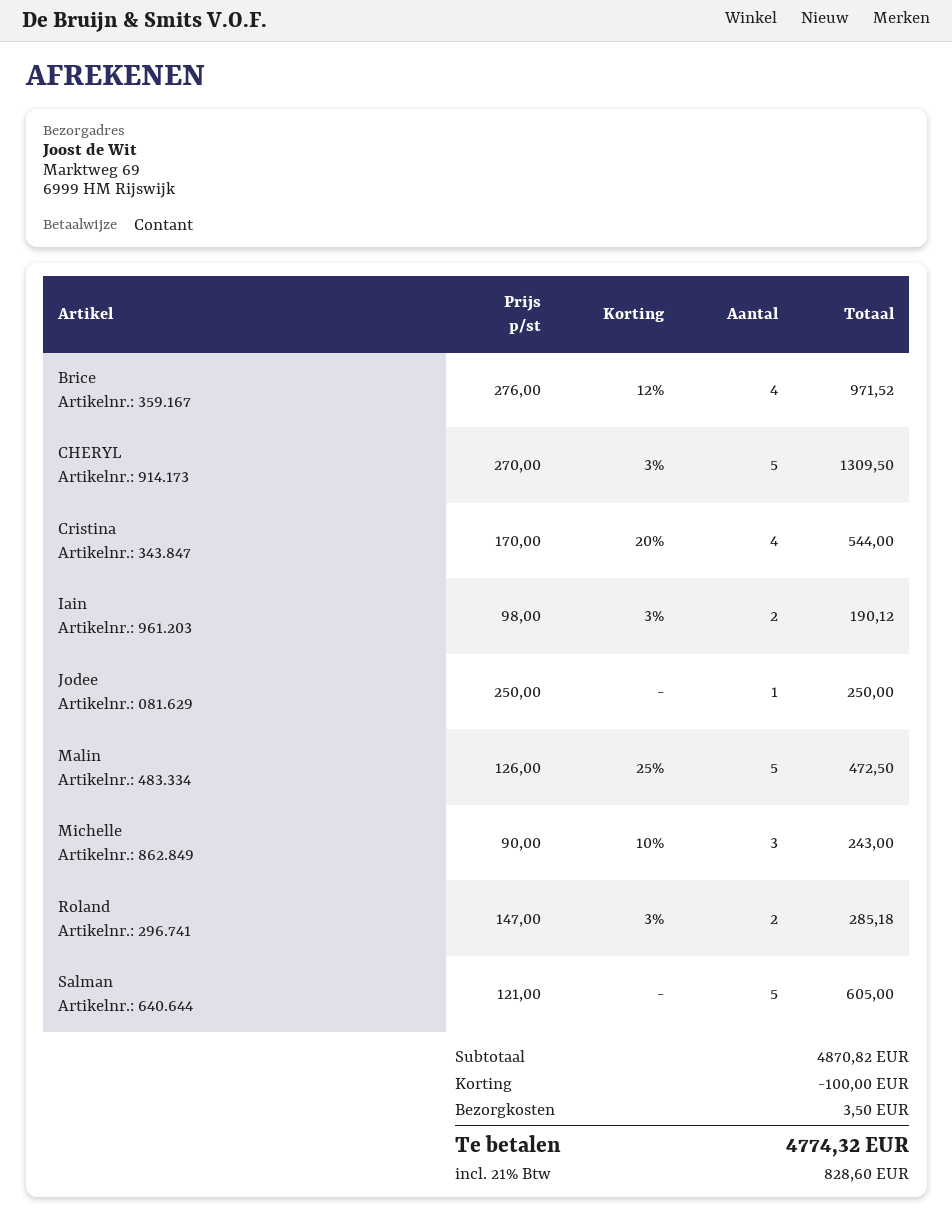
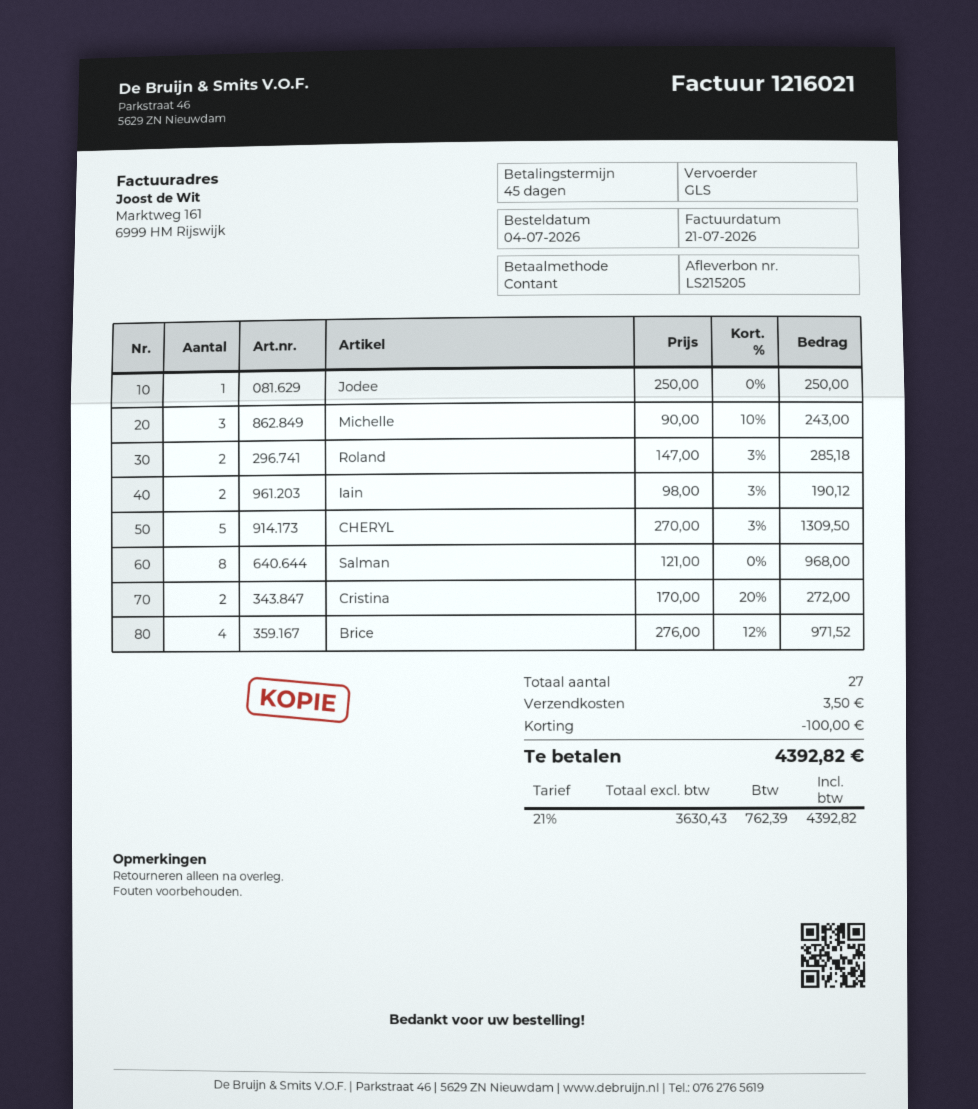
Cristina: 4 x 170.00 - 20% = 544.00 -> 2 x 170.00 - 20% = 272.00
Malin: 5 x 126.00 - 25% = 472.50 -> none
Salman: 5 x 121.00 = 605.00 -> 8 x 121.00 = 968.00
tax: 21% = 828.60 -> 21% = 762.39
total: 4774.32 -> 4392.82

